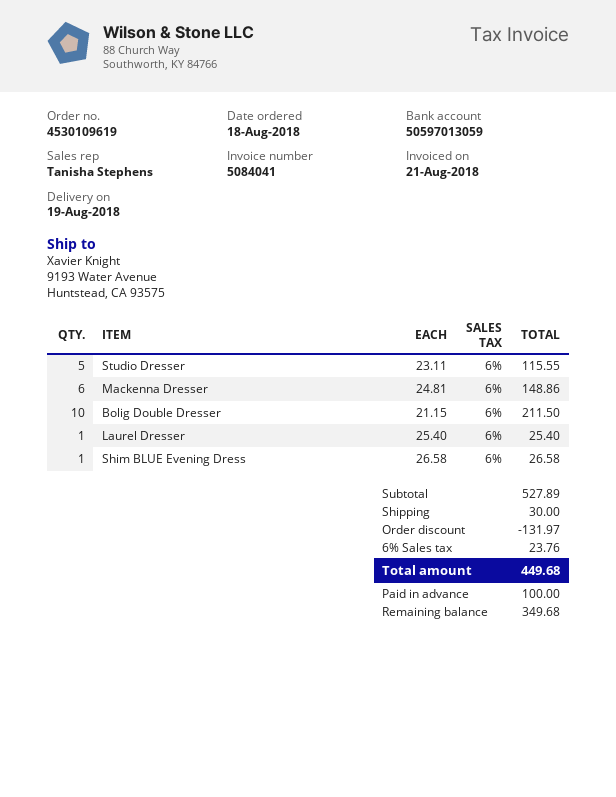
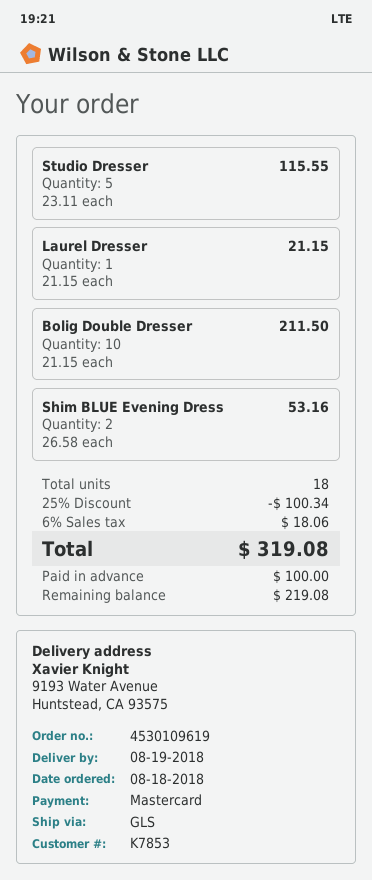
Mackenna Dresser: 6 x 24.81 = 148.86 -> none
Laurel Dresser: 1 x 25.40 = 25.40 -> 1 x 21.15 = 21.15
Shim BLUE Evening Dress: 1 x 26.58 = 26.58 -> 2 x 26.58 = 53.16
discount: 131.97 -> 100.34
shipping: 30.00 -> none
tax: 6% = 23.76 -> 6% = 18.06
total: 449.68 -> 319.08
balance: 349.68 -> 219.08

